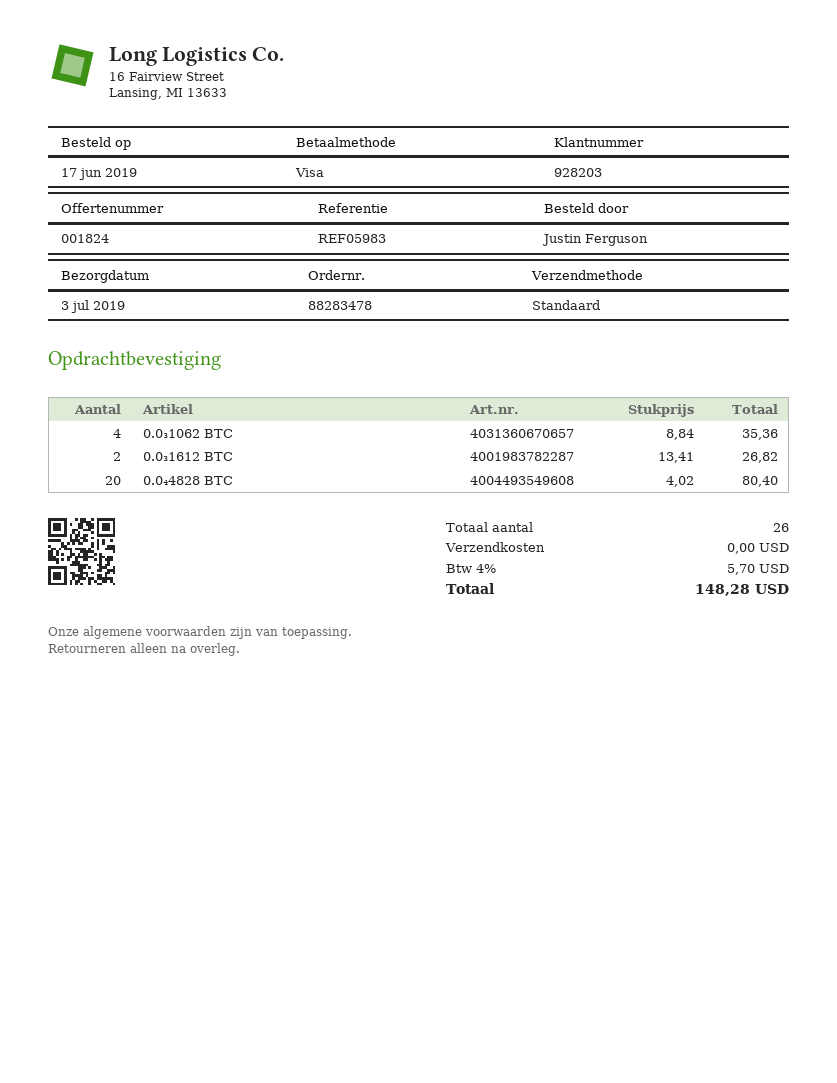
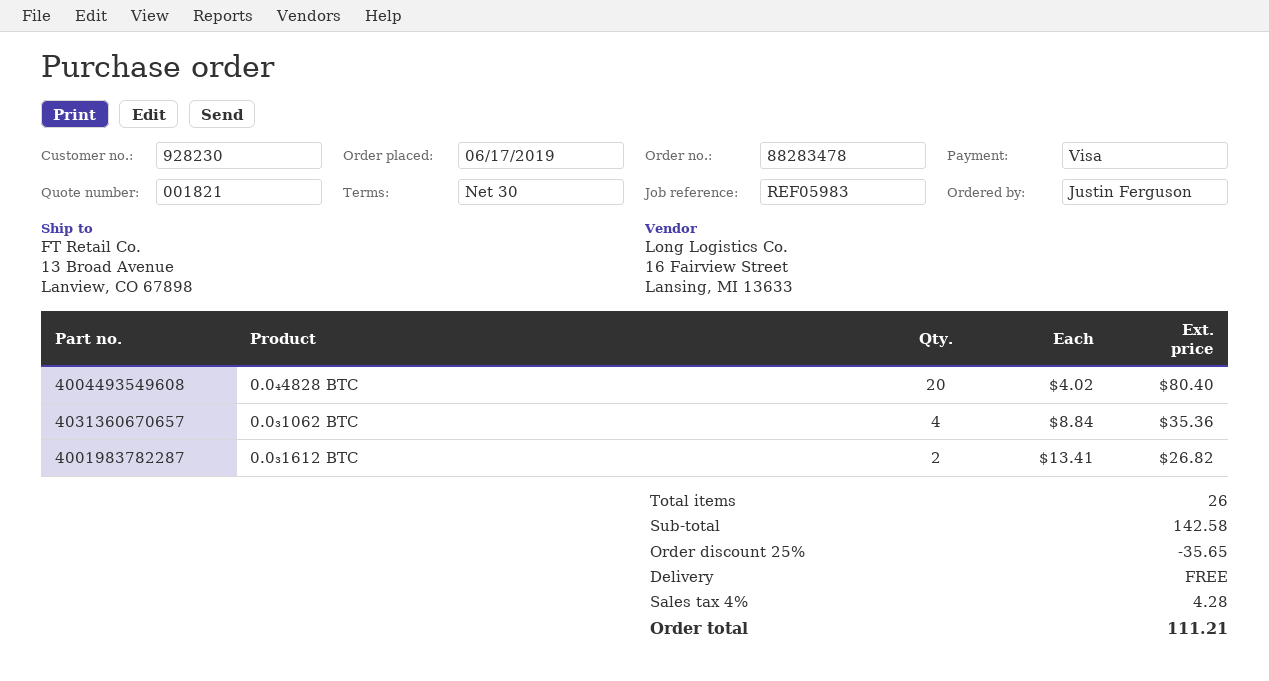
quote number: 001824 -> 001821
customer number: 928203 -> 928230
discount: none -> 25% = 35.65
tax: 4% = 5.70 -> 4% = 4.28
total: 148.28 -> 111.21

